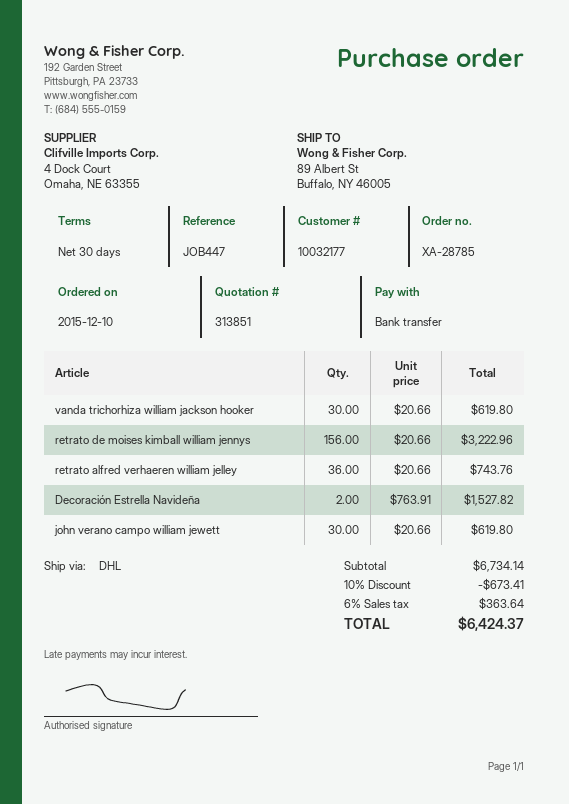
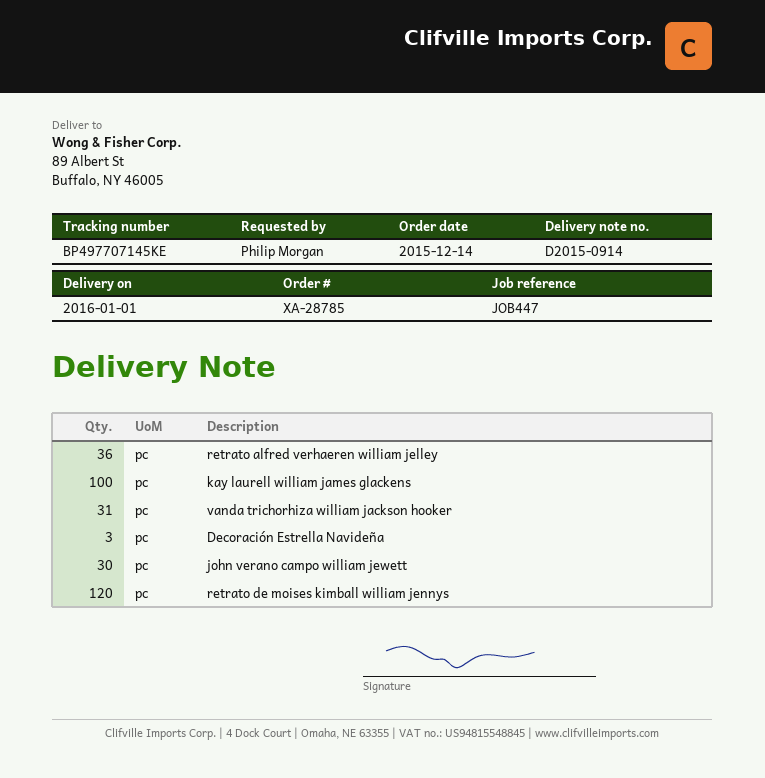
order date: 2015-12-10 -> 2015-12-14
vanda trichorhiza william jackson hooker: 30 -> 31
retrato de moises kimball william jennys: 156 -> 120
Decoración Estrella Navideña: 2 -> 3
kay laurell william james glackens: none -> 100

